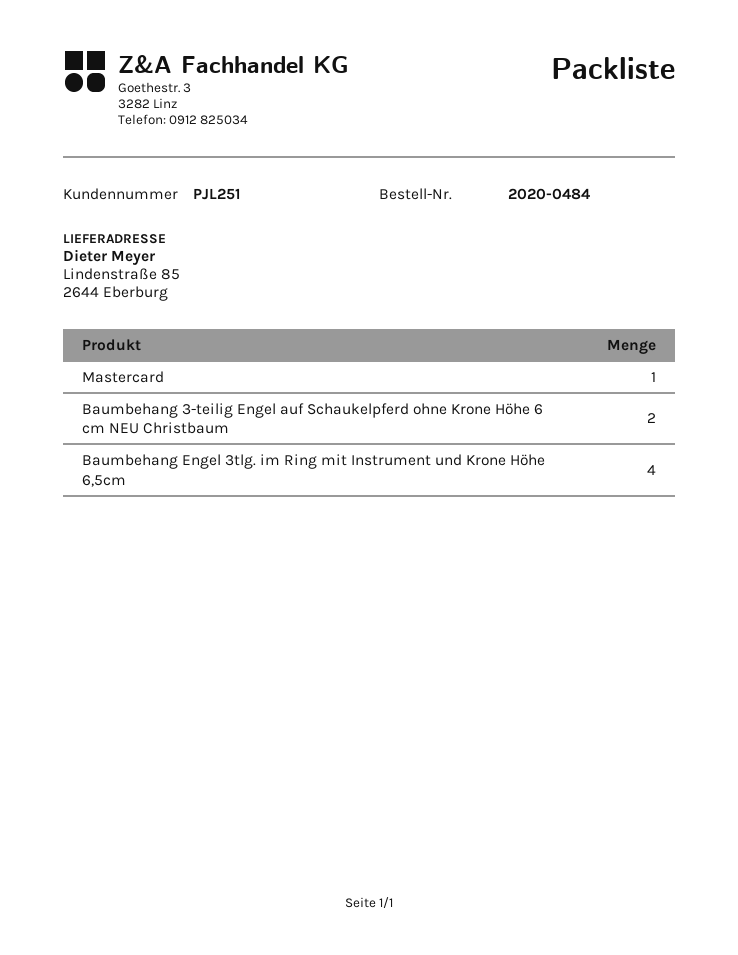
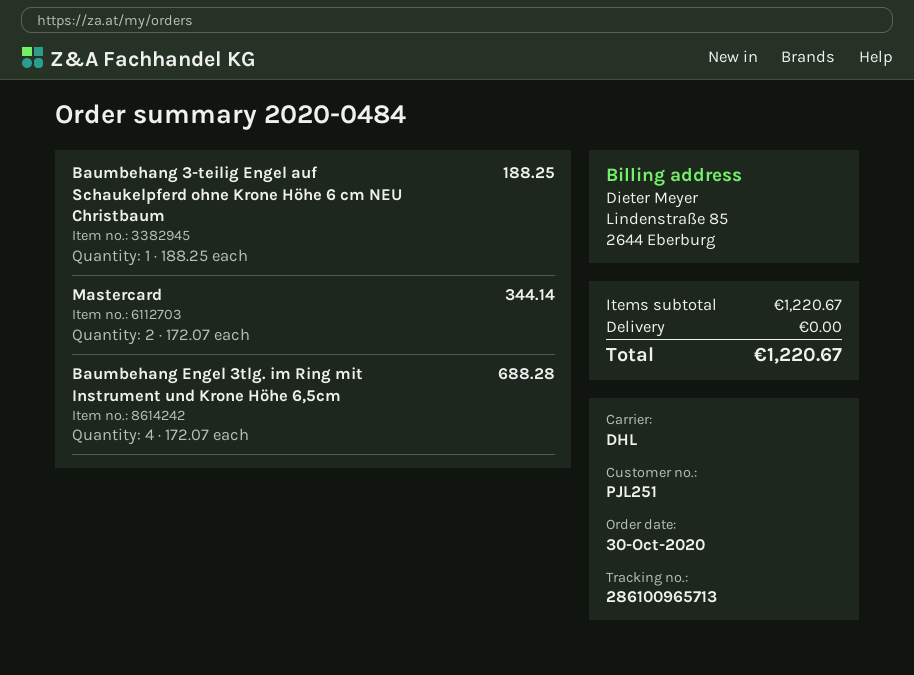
Mastercard: 1 -> 2
Baumbehang 3-teilig Engel auf Schaukelpferd ohne Krone Höhe 6 cm NEU Christbaum: 2 -> 1

